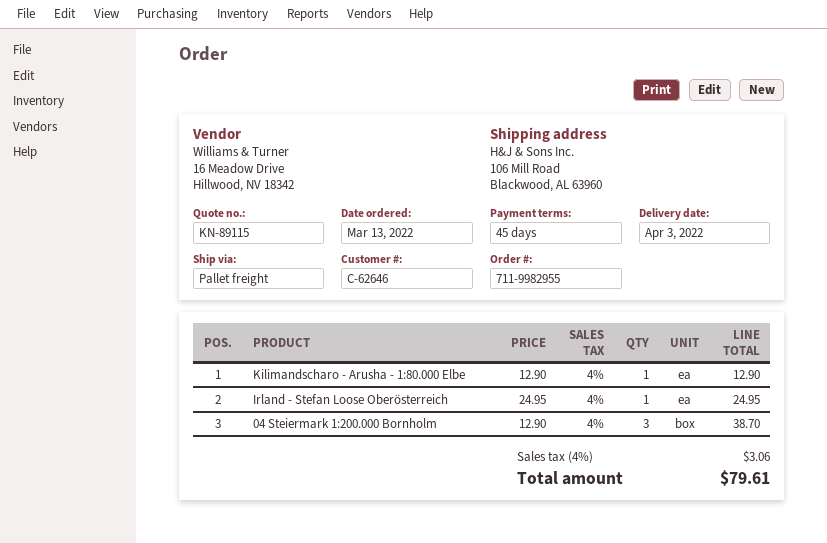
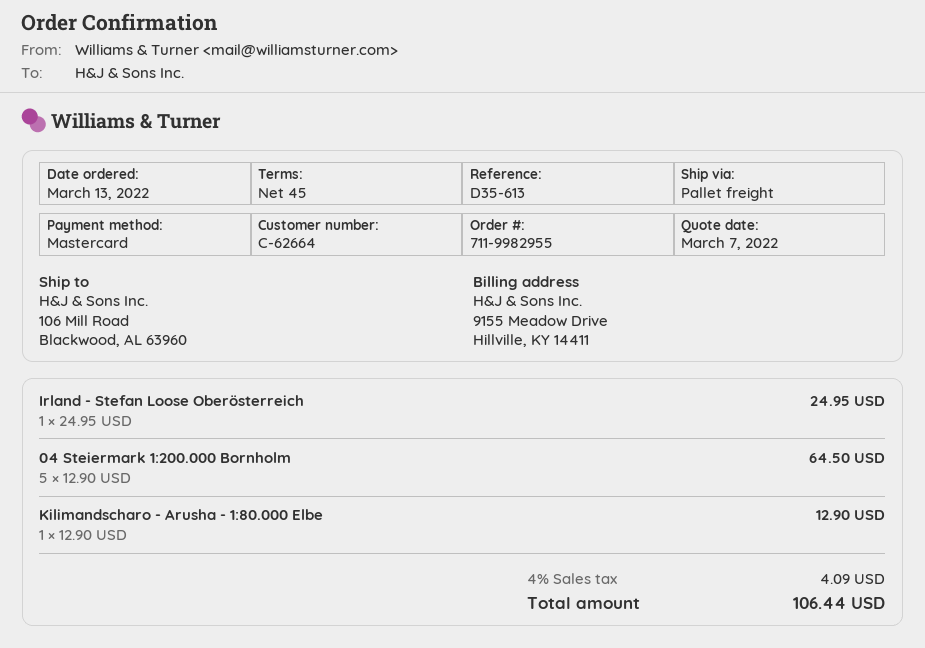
customer number: C-62646 -> C-62664
04 Steiermark 1:200.000 Bornholm: 3 x 12.90 = 38.70 -> 5 x 12.90 = 64.50
tax: 4% = 3.06 -> 4% = 4.09
total: 79.61 -> 106.44

